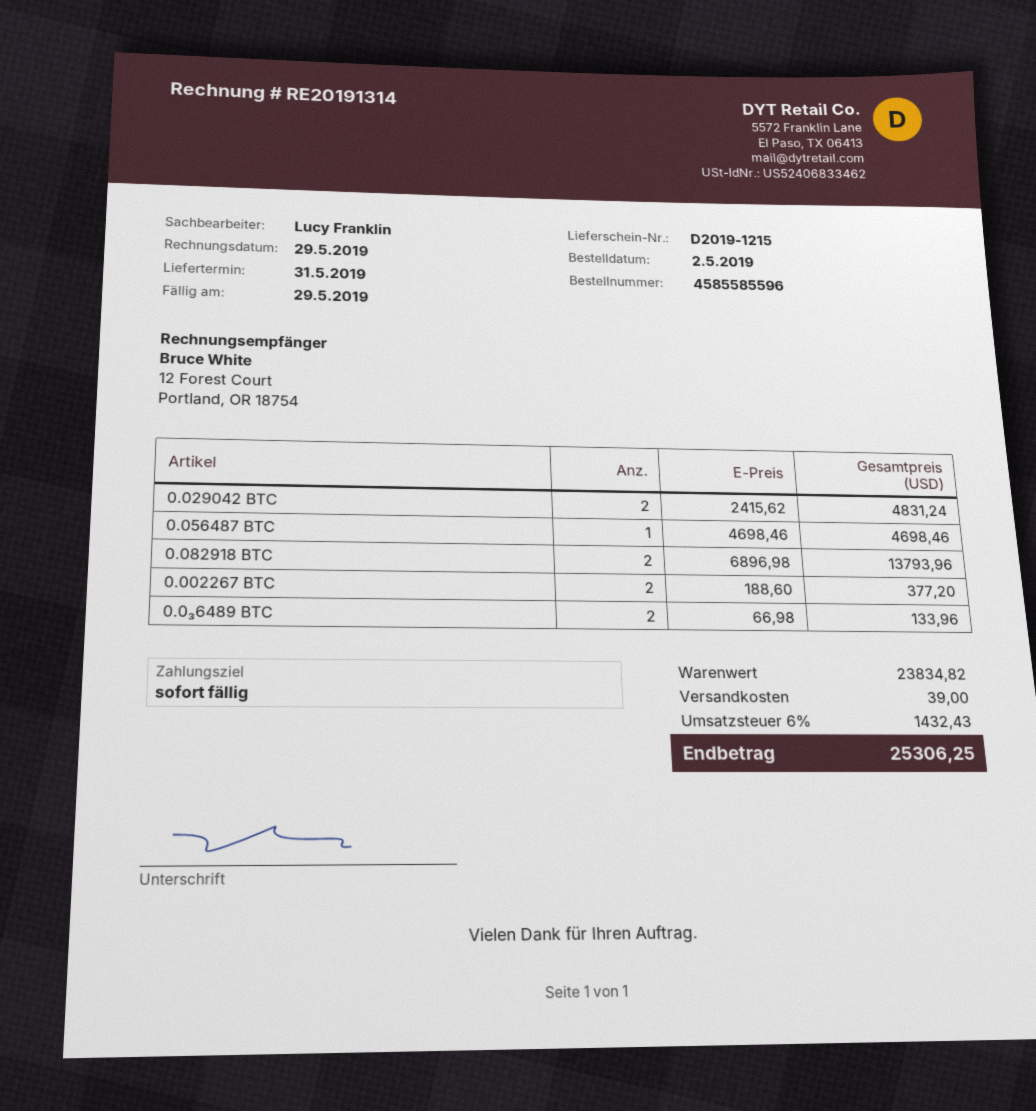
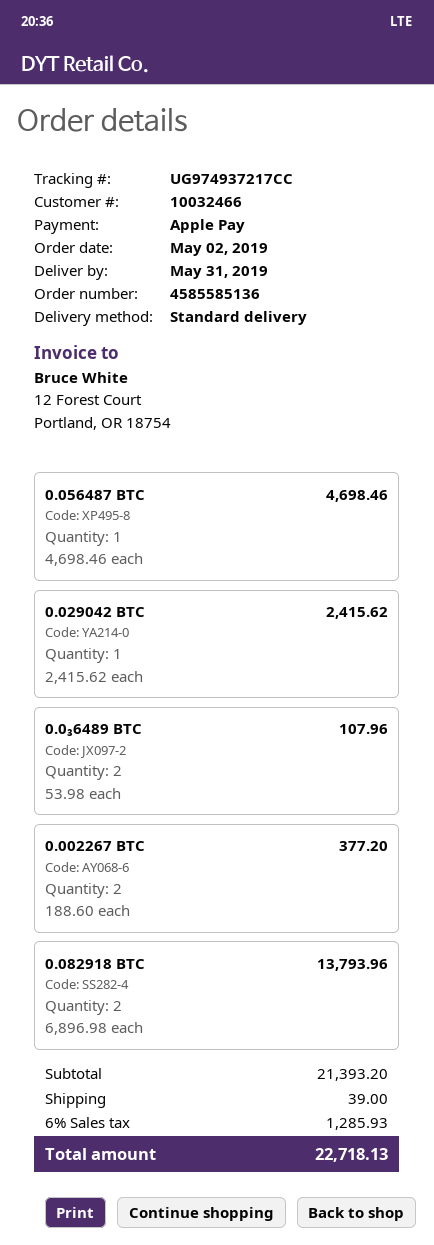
order number: 4585585596 -> 4585585136
0.029042 BTC: 2 x 2415.62 = 4831.24 -> 1 x 2415.62 = 2415.62
0.0₃6489 BTC: 2 x 66.98 = 133.96 -> 2 x 53.98 = 107.96
subtotal: 23834.82 -> 21393.20
tax: 6% = 1432.43 -> 6% = 1285.93
total: 25306.25 -> 22718.13

